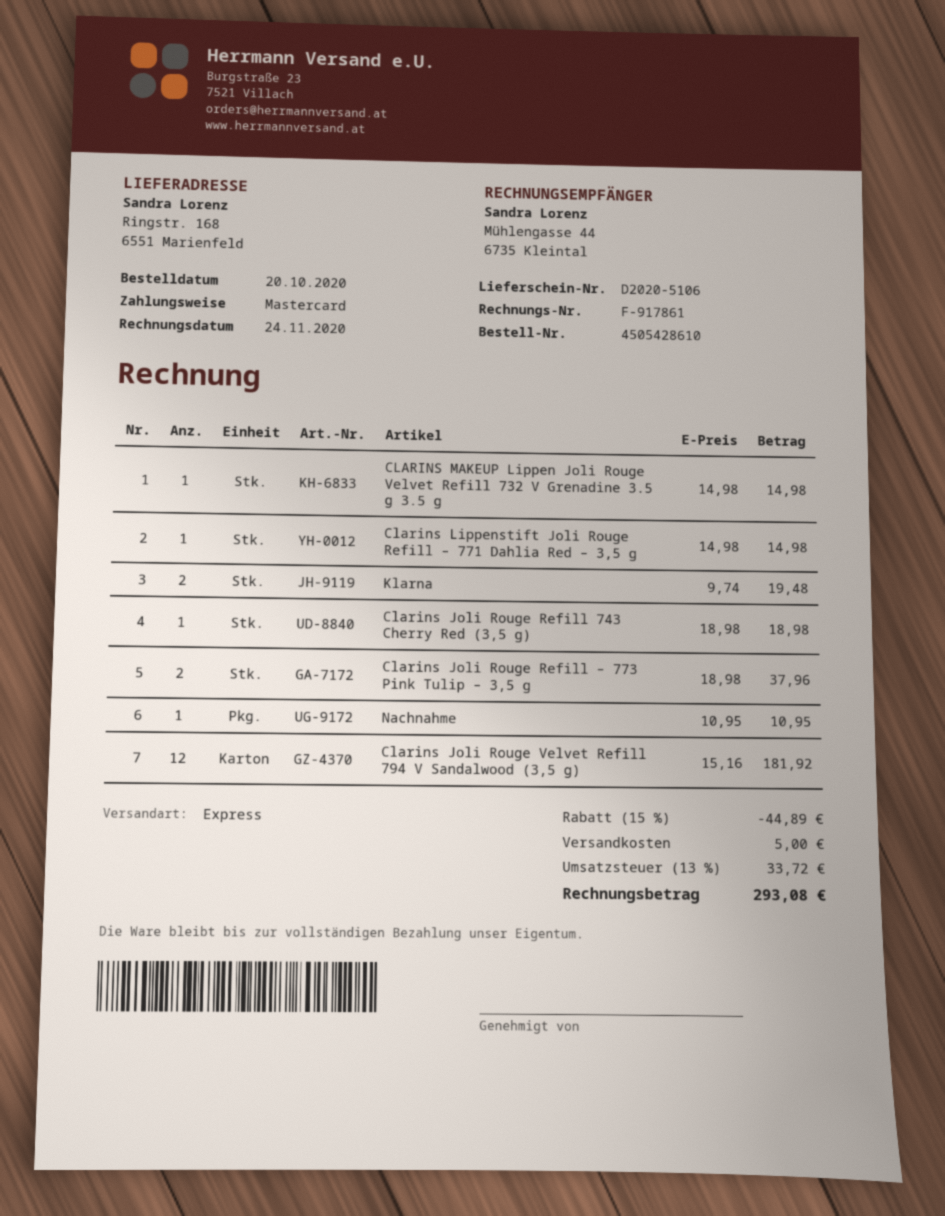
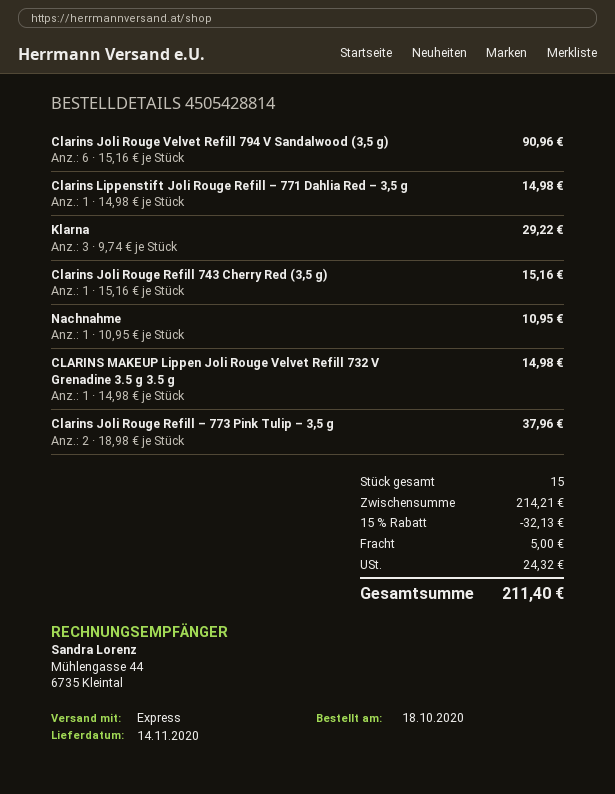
order number: 4505428610 -> 4505428814
order date: 2020-10-20 -> 2020-10-18
Klarna: 2 x 9.74 = 19.48 -> 3 x 9.74 = 29.22
Clarins Joli Rouge Refill 743 Cherry Red (3,5 g): 1 x 18.98 = 18.98 -> 1 x 15.16 = 15.16
Clarins Joli Rouge Velvet Refill 794 V Sandalwood (3,5 g): 12 x 15.16 = 181.92 -> 6 x 15.16 = 90.96
discount: 15% = 44.89 -> 15% = 32.13
tax: 33.72 -> 24.32
total: 293.08 -> 211.40

